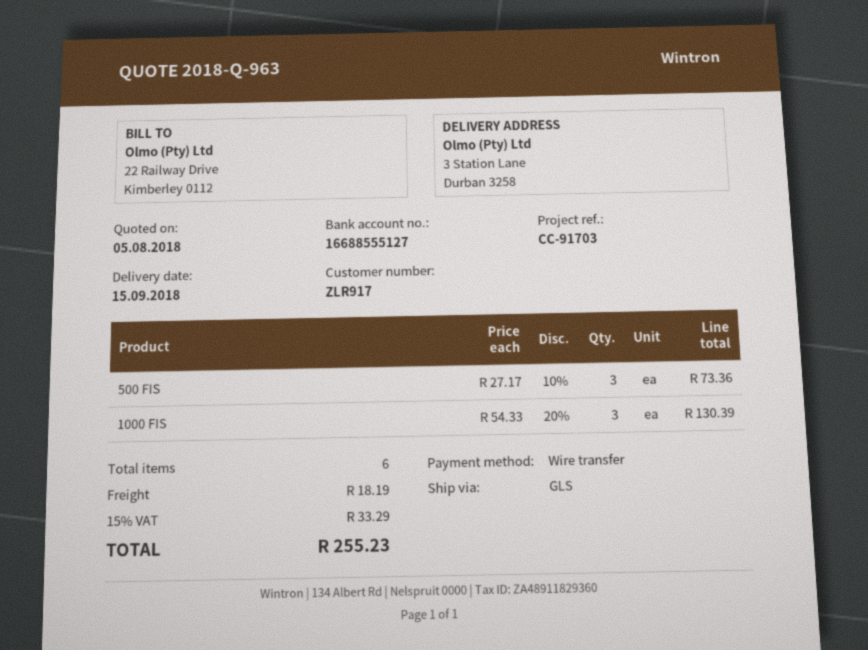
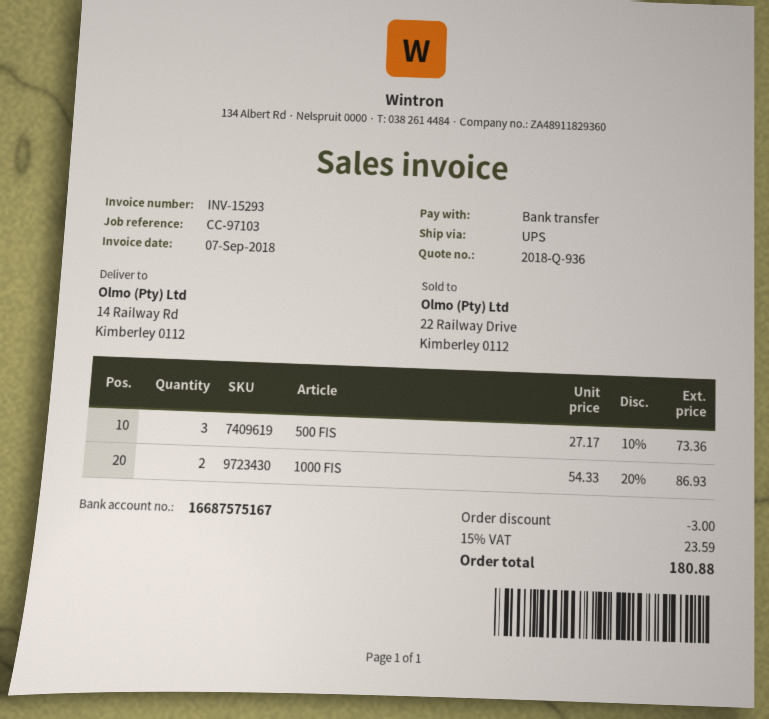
quote number: 2018-Q-963 -> 2018-Q-936
reference: CC-91703 -> CC-97103
bank account: 16688555127 -> 16687575167
shipping method: GLS -> UPS
ship to: 3 Station Lane, Durban 3258 -> 14 Railway Rd, Kimberley 0112
1000 FIS: 3 x 54.33 - 20% = 130.39 -> 2 x 54.33 - 20% = 86.93
discount: none -> 3.00
shipping: 18.19 -> none
tax: 15% = 33.29 -> 15% = 23.59
total: 255.23 -> 180.88

